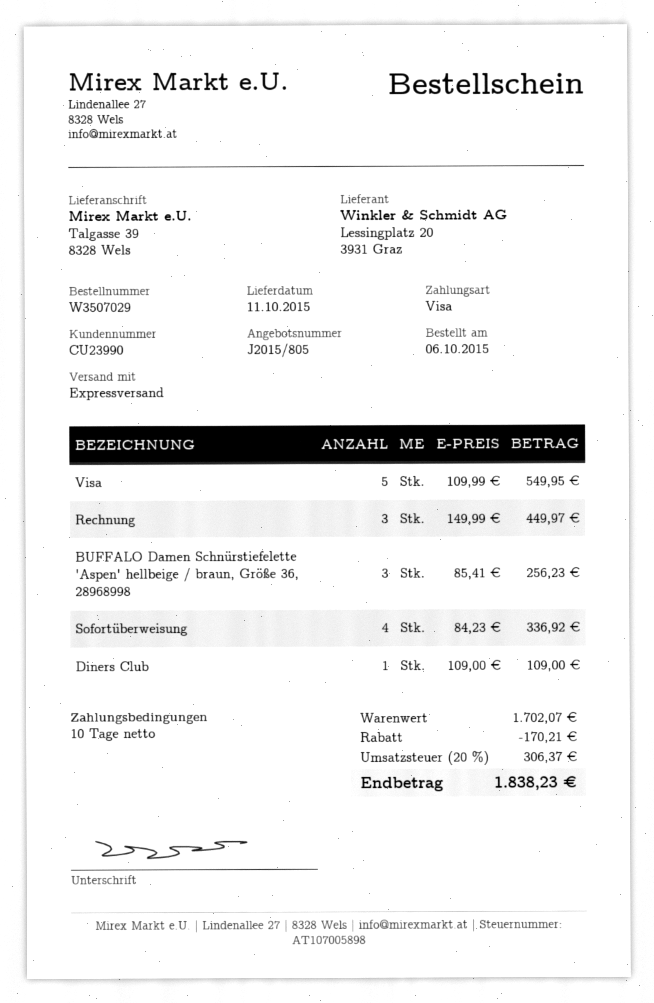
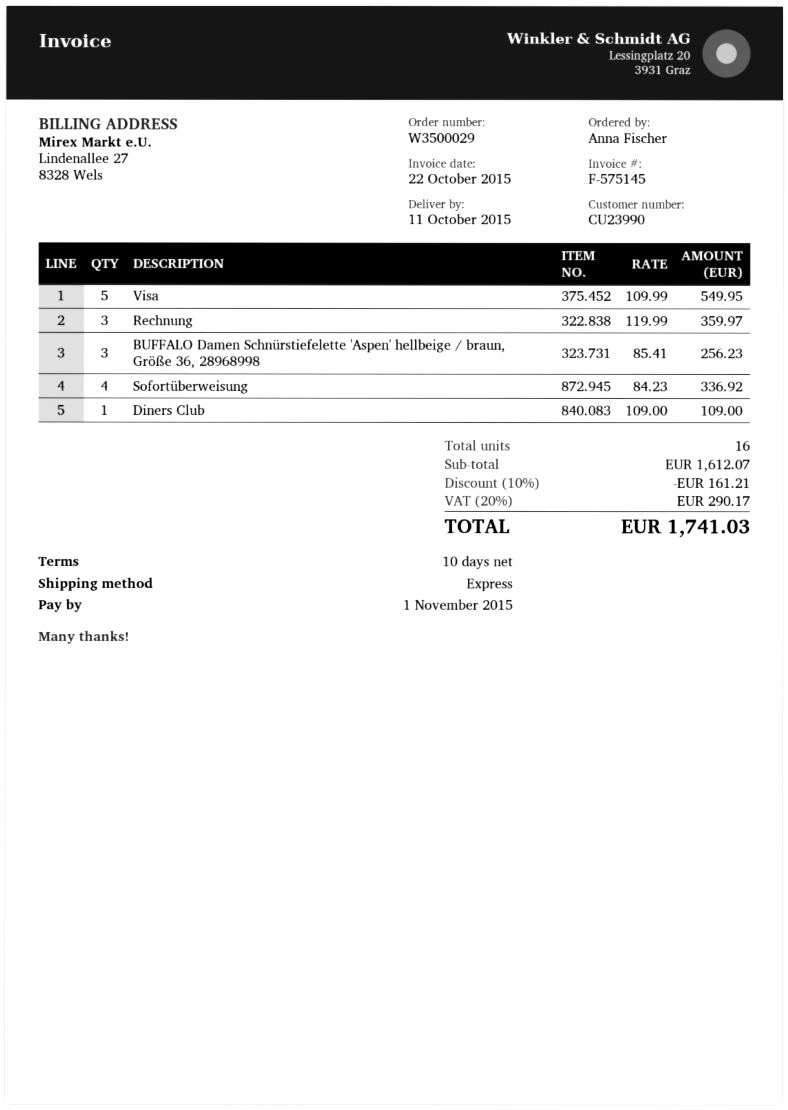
order number: W3507029 -> W3500029
Rechnung: 3 x 149.99 = 449.97 -> 3 x 119.99 = 359.97
subtotal: 1702.07 -> 1612.07
discount: 170.21 -> 161.21
tax: 20% = 306.37 -> 20% = 290.17
total: 1838.23 -> 1741.03

